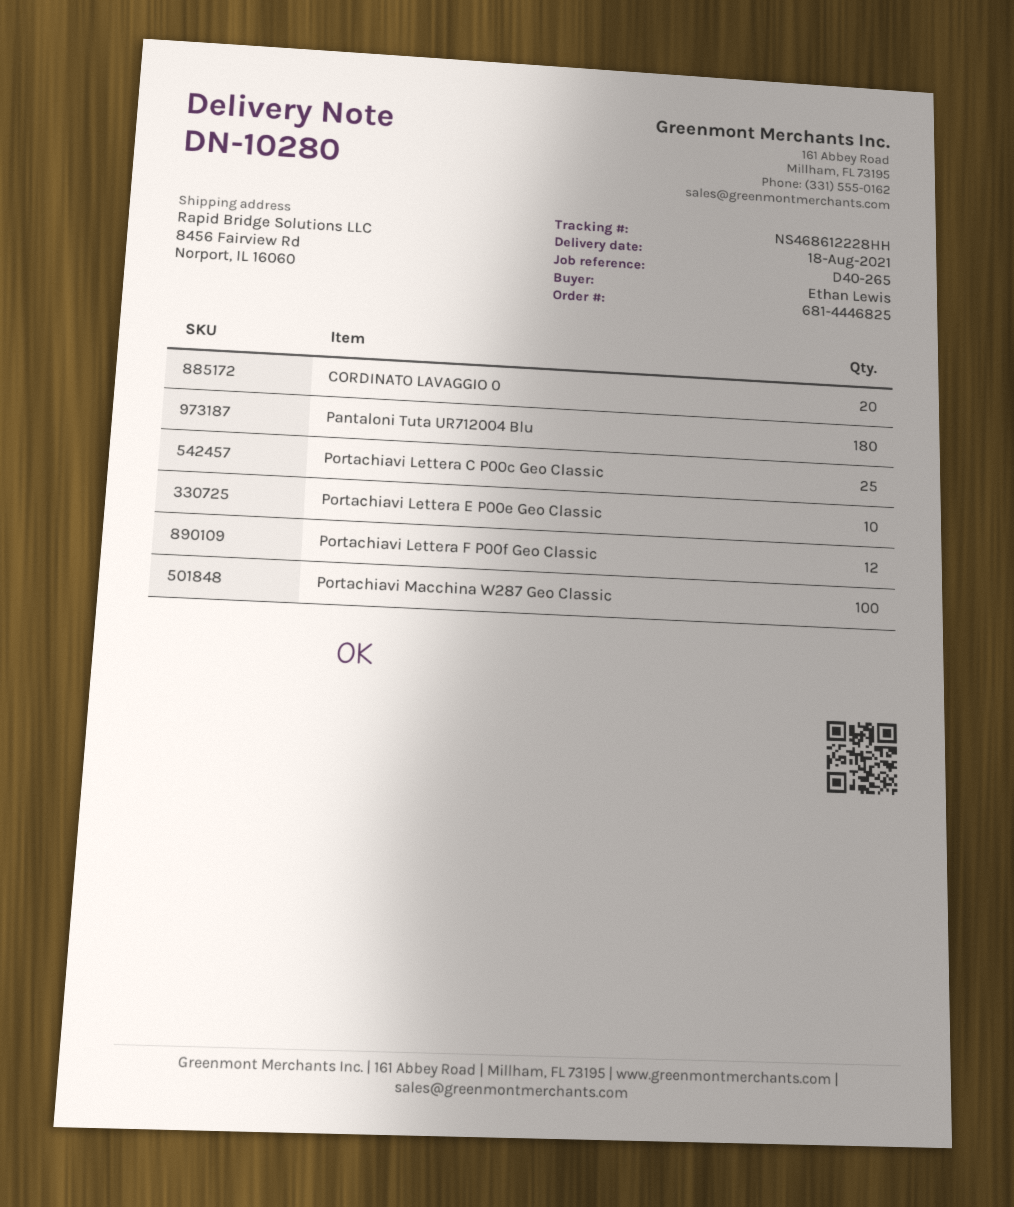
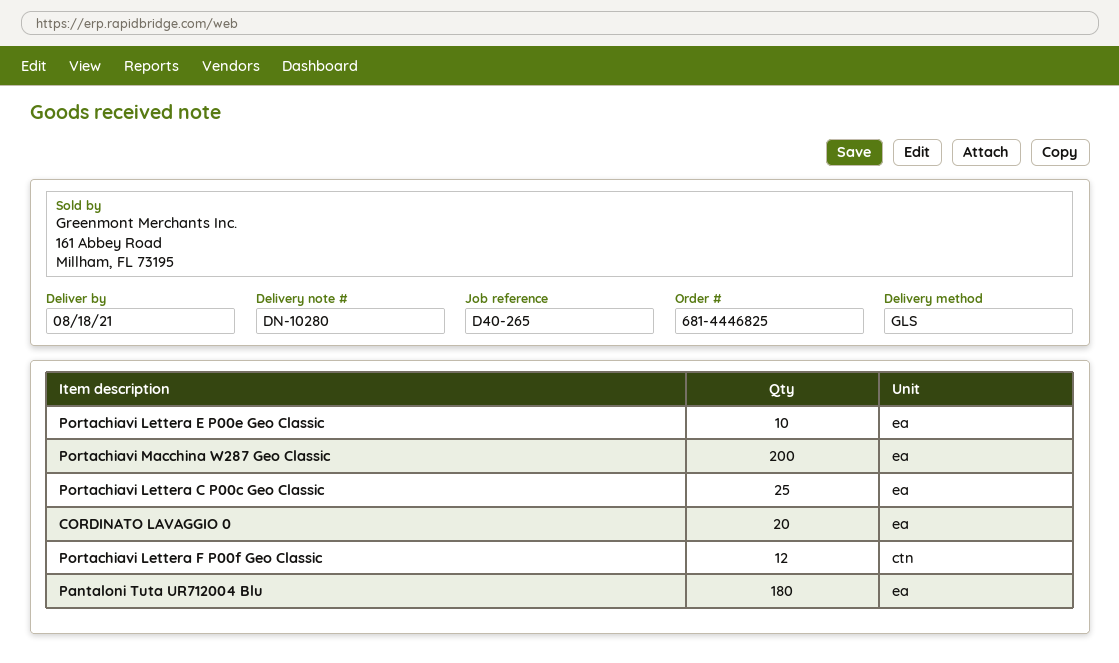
Portachiavi Macchina W287 Geo Classic: 100 -> 200

